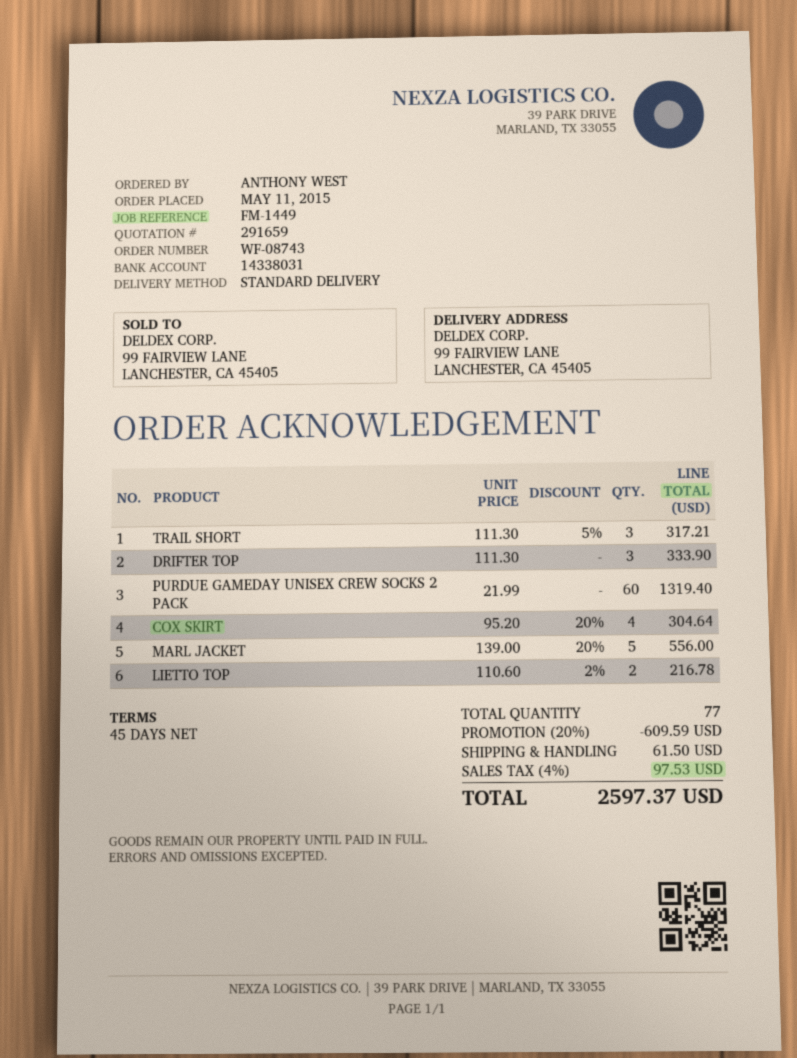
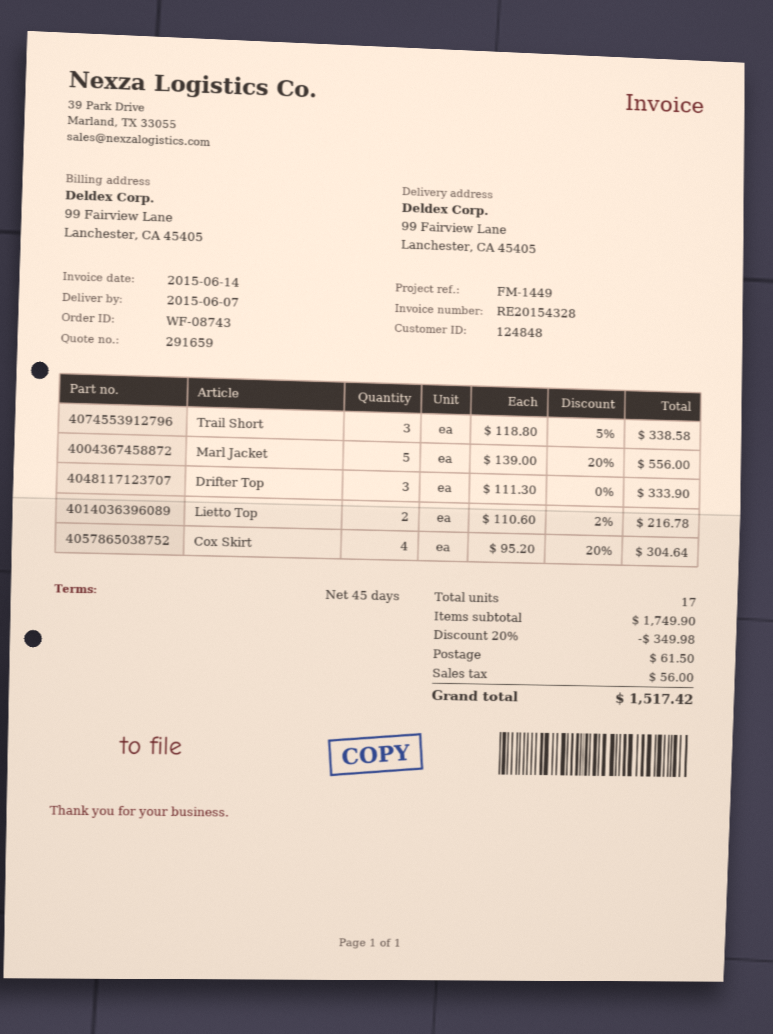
TRAIL SHORT: 3 x 111.30 - 5% = 317.21 -> 3 x 118.80 - 5% = 338.58
PURDUE GAMEDAY UNISEX CREW SOCKS 2 PACK: 60 x 21.99 = 1319.40 -> none
total quantity: 77 -> 17
discount: 20% = 609.59 -> 20% = 349.98
tax: 97.53 -> 56.00
total: 2597.37 -> 1517.42

